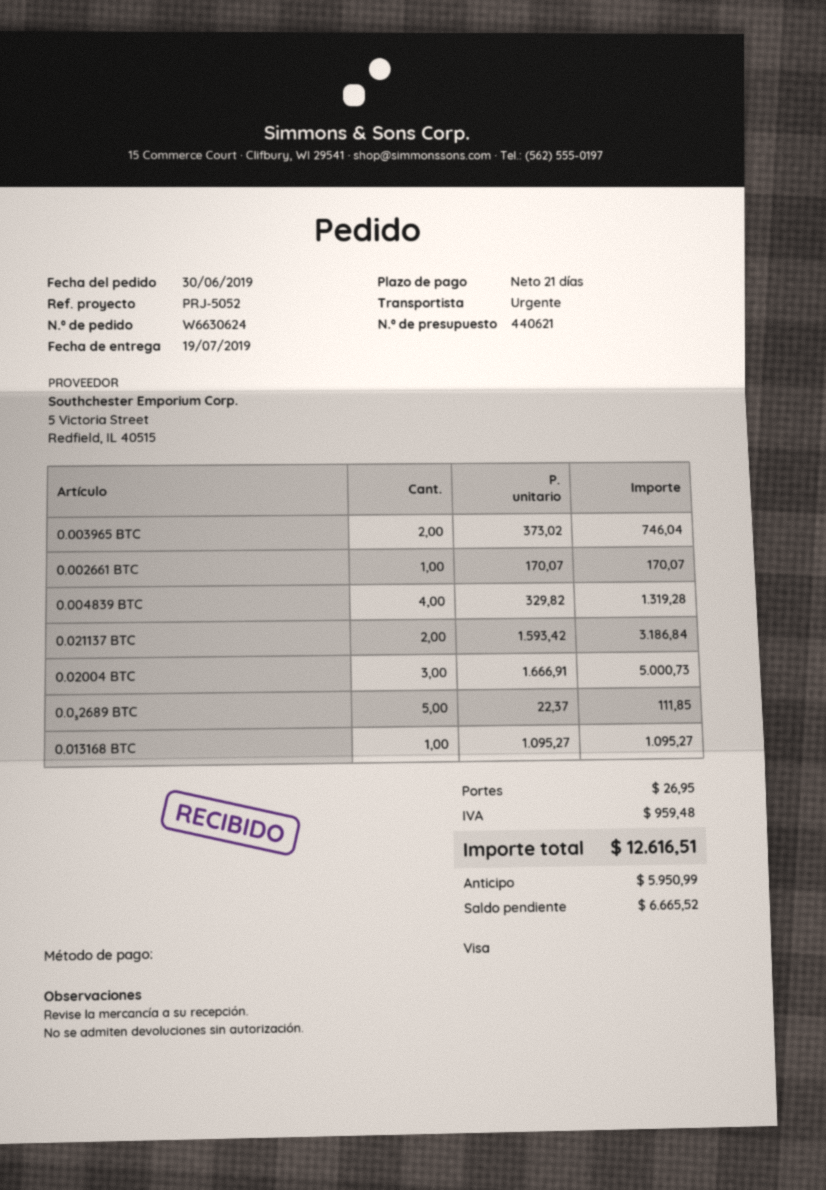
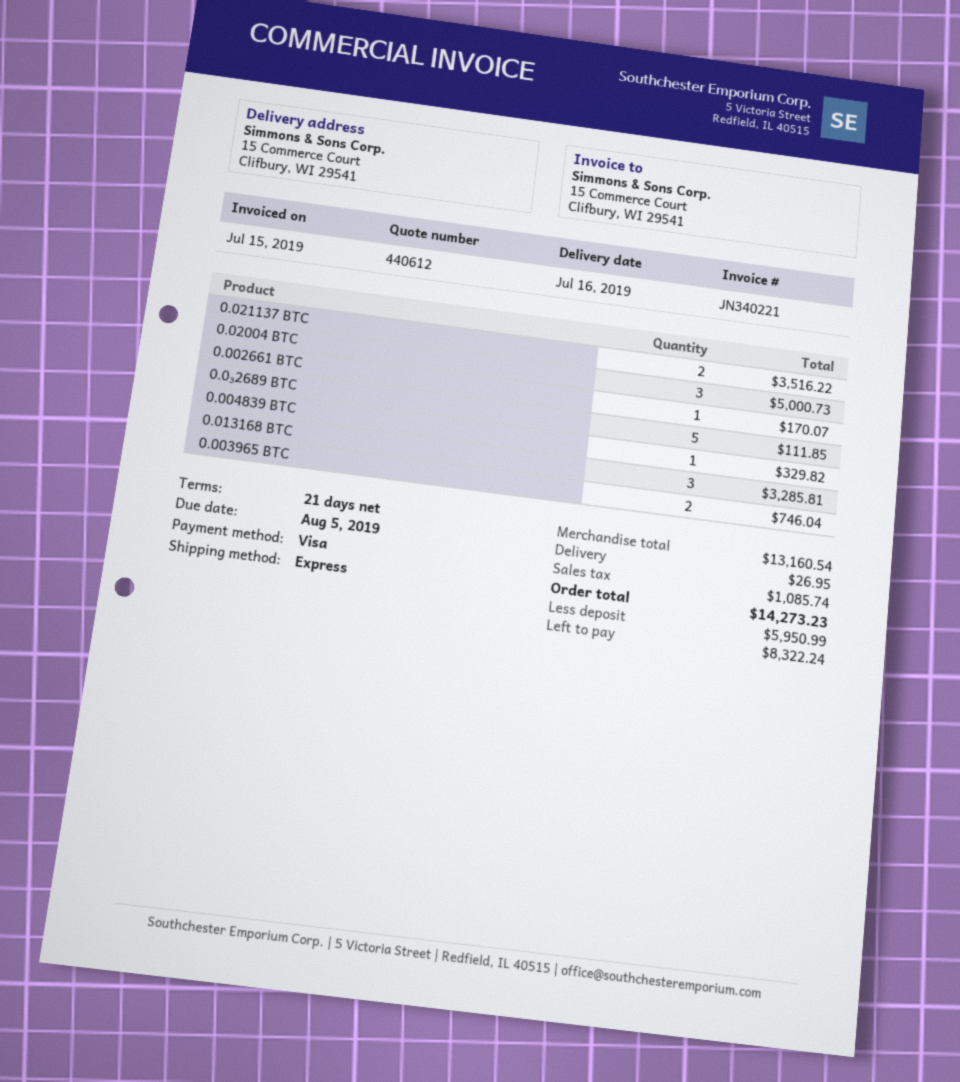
quote number: 440621 -> 440612
delivery date: 2019-07-19 -> 2019-07-16
0.004839 BTC: 4 for 1319.28 -> 1 for 329.82
0.021137 BTC: 2 for 3186.84 -> 2 for 3516.22
0.013168 BTC: 1 for 1095.27 -> 3 for 3285.81
tax: 959.48 -> 1085.74
total: 12616.51 -> 14273.23
balance: 6665.52 -> 8322.24

